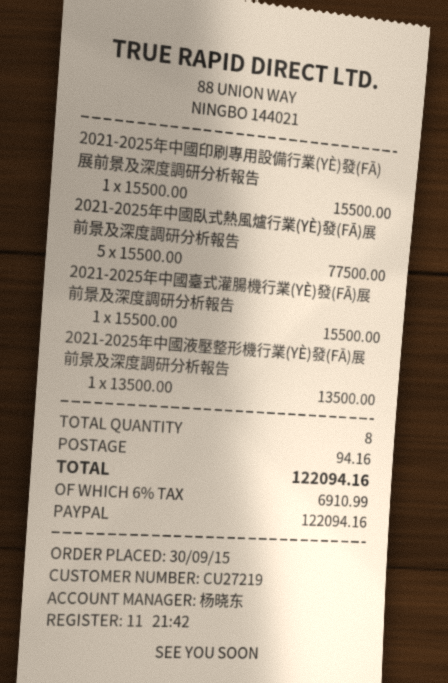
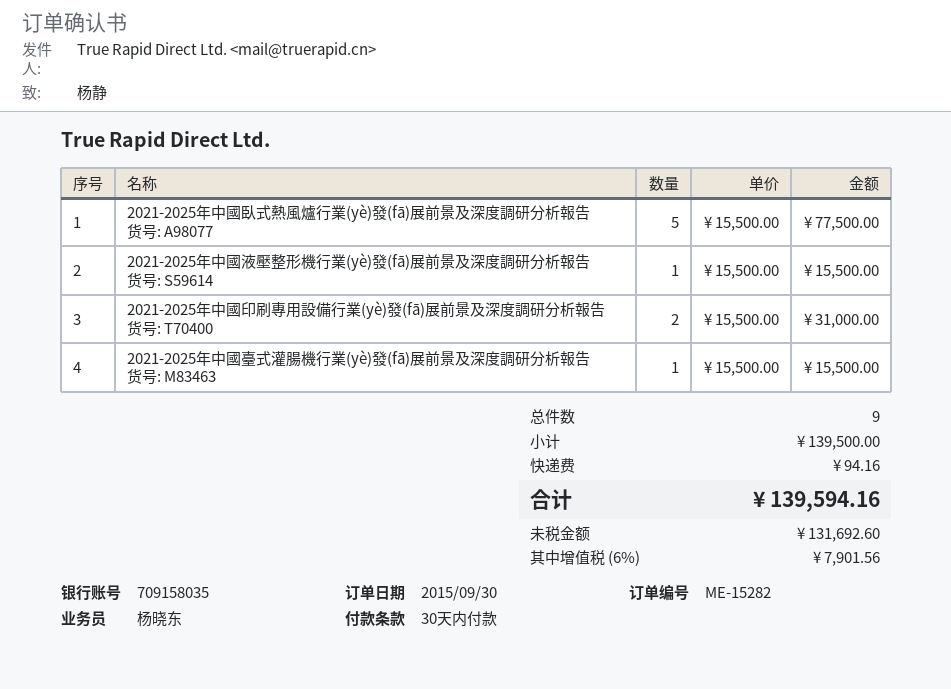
2021-2025年中國印刷專用設備行業(YÈ)發(FĀ)展前景及深度調研分析報告: 1 x 15500.00 = 15500.00 -> 2 x 15500.00 = 31000.00
2021-2025年中國液壓整形機行業(YÈ)發(FĀ)展前景及深度調研分析報告: 1 x 13500.00 = 13500.00 -> 1 x 15500.00 = 15500.00
total quantity: 8 -> 9
tax: 6% = 6910.99 -> 6% = 7901.56
total: 122094.16 -> 139594.16

